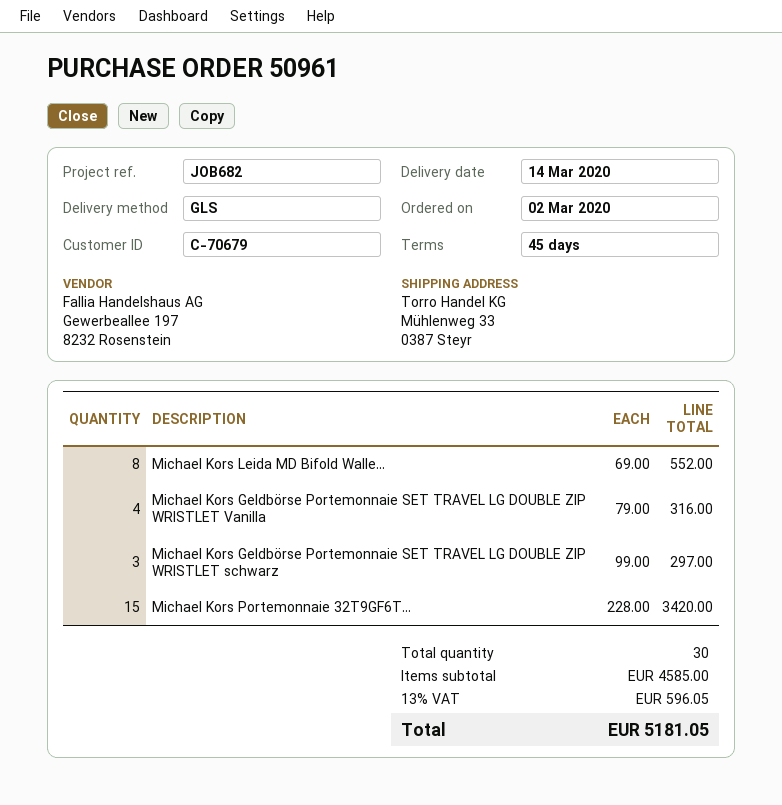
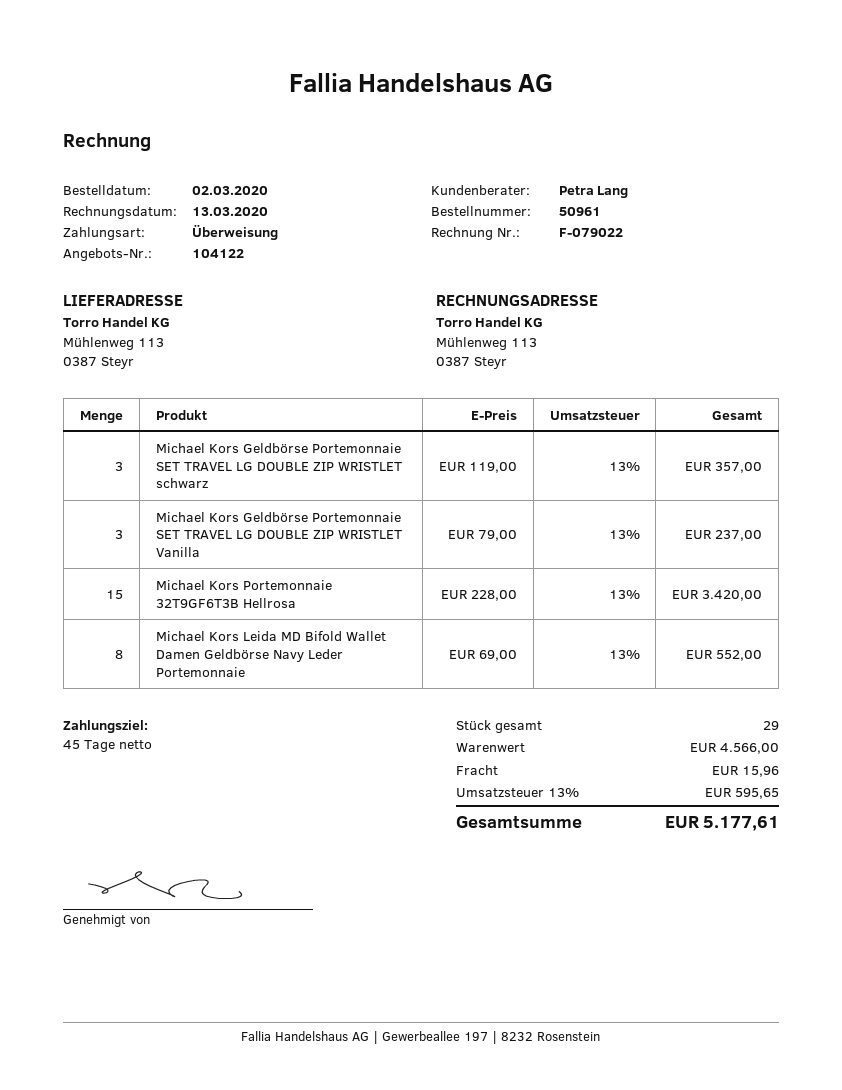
ship to: Mühlenweg 33, 0387 Steyr -> Mühlenweg 113, 0387 Steyr
Michael Kors Geldbörse Portemonnaie SET TRAVEL LG DOUBLE ZIP WRISTLET Vanilla: 4 x 79.00 = 316.00 -> 3 x 79.00 = 237.00
Michael Kors Geldbörse Portemonnaie SET TRAVEL LG DOUBLE ZIP WRISTLET schwarz: 3 x 99.00 = 297.00 -> 3 x 119.00 = 357.00
total quantity: 30 -> 29
subtotal: 4585.00 -> 4566.00
shipping: none -> 15.96
tax: 13% = 596.05 -> 13% = 595.65
total: 5181.05 -> 5177.61

